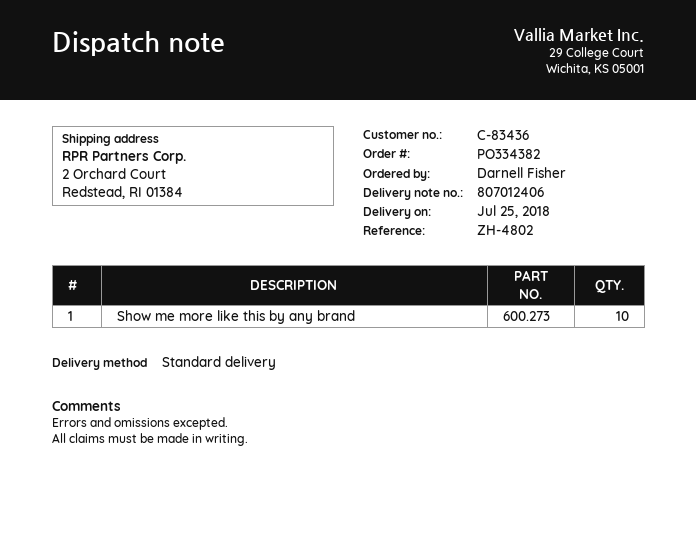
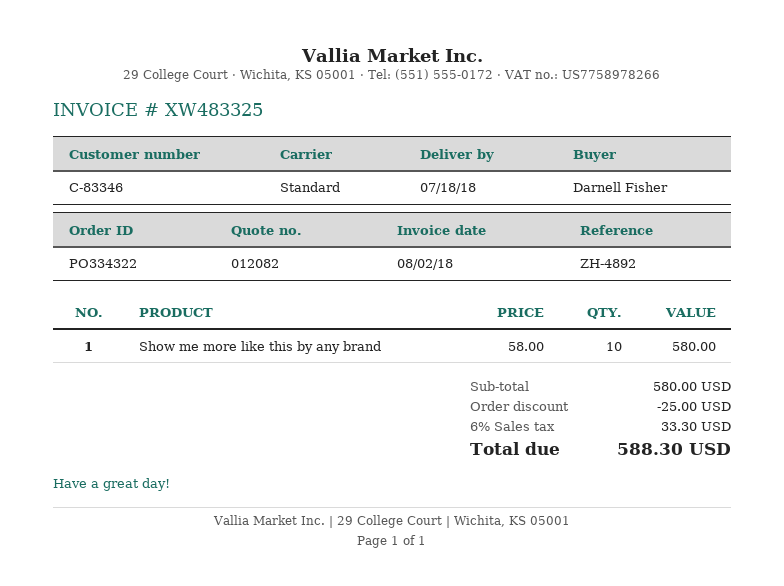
order number: PO334382 -> PO334322
delivery date: 2018-07-25 -> 2018-07-18
customer number: C-83436 -> C-83346
reference: ZH-4802 -> ZH-4892

